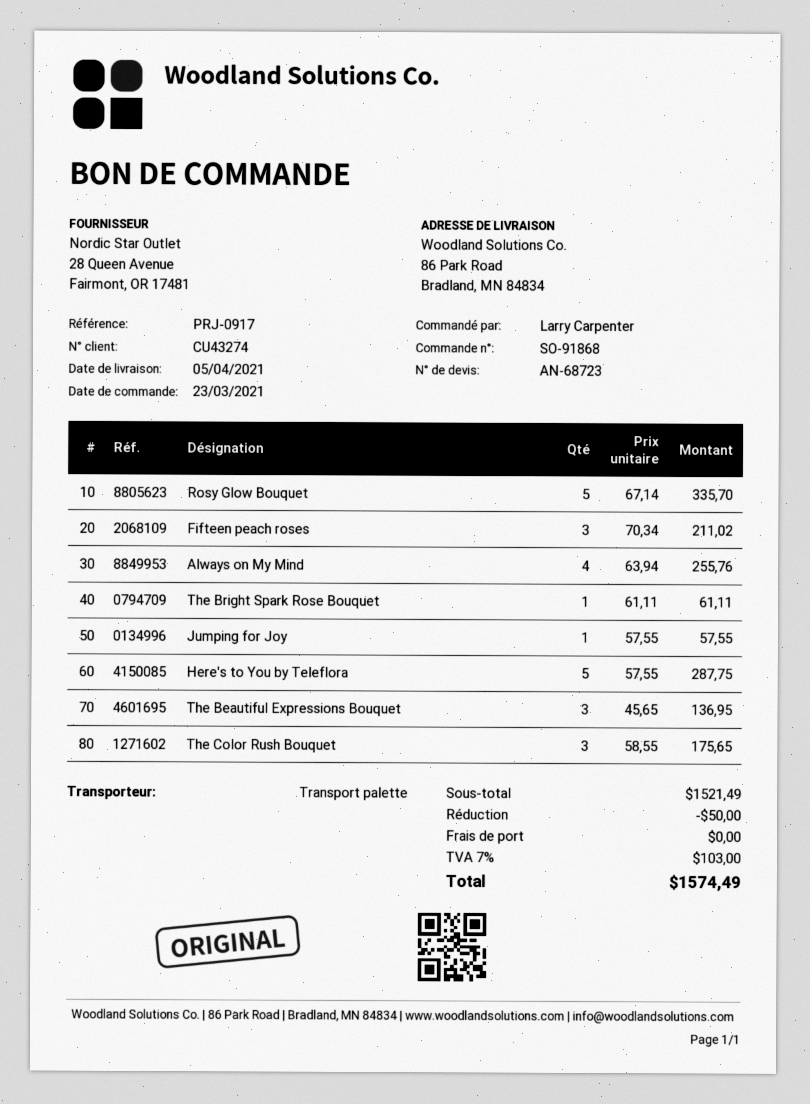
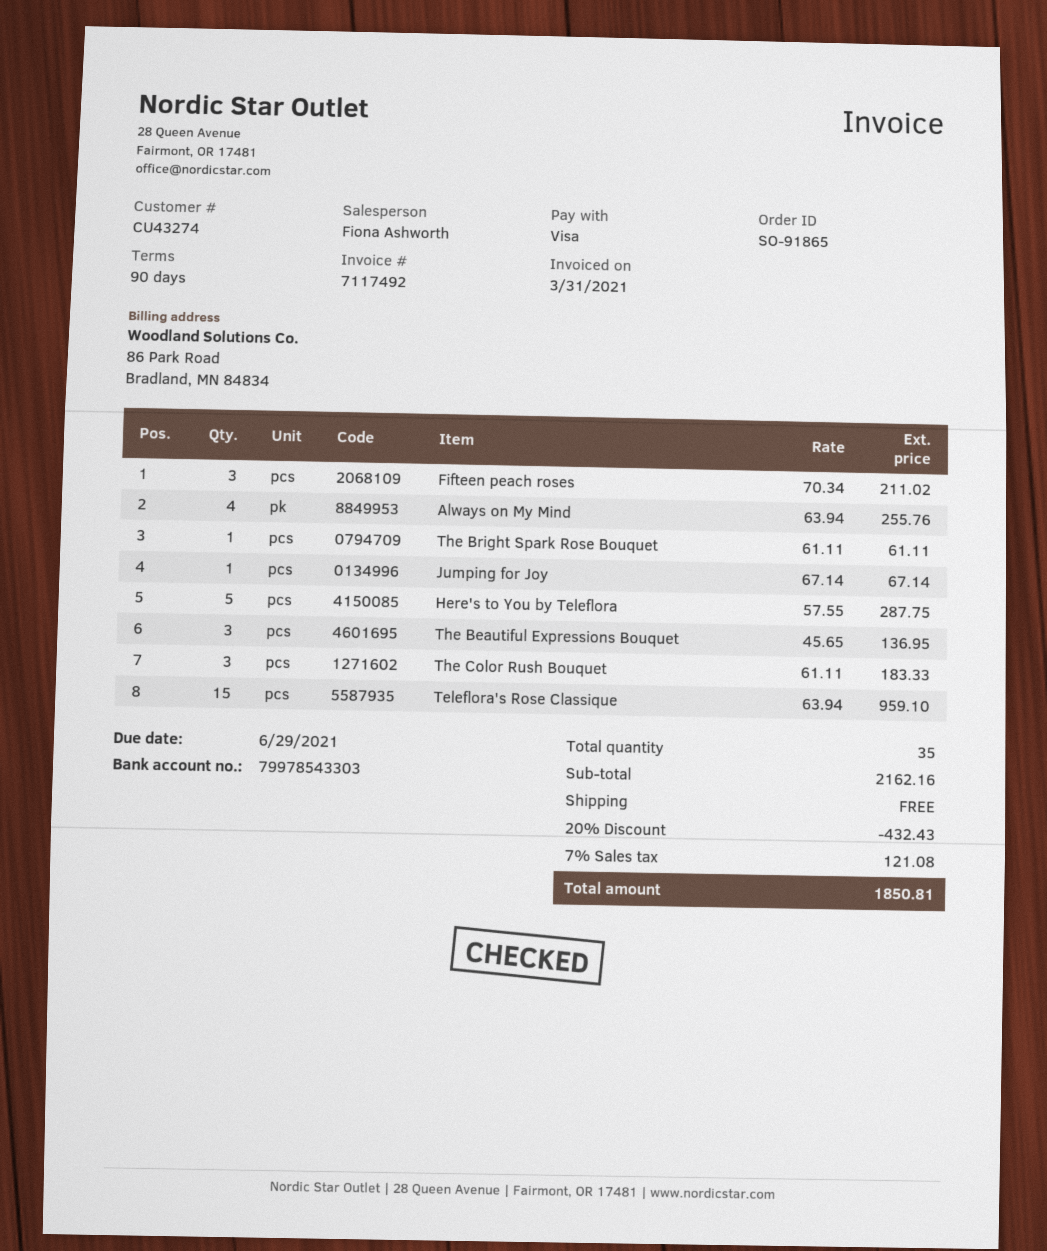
order number: SO-91868 -> SO-91865
Rosy Glow Bouquet: 5 x 67.14 = 335.70 -> none
Jumping for Joy: 1 x 57.55 = 57.55 -> 1 x 67.14 = 67.14
The Color Rush Bouquet: 3 x 58.55 = 175.65 -> 3 x 61.11 = 183.33
Teleflora's Rose Classique: none -> 15 x 63.94 = 959.10
subtotal: 1521.49 -> 2162.16
discount: 50.00 -> 432.43
tax: 7% = 103.00 -> 7% = 121.08
total: 1574.49 -> 1850.81

